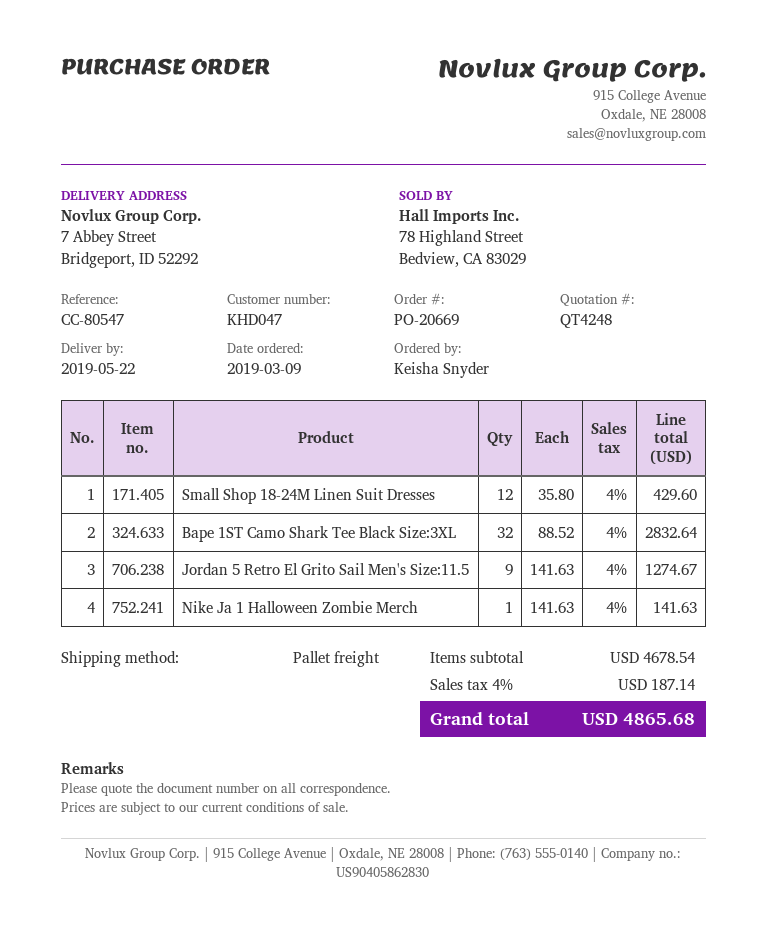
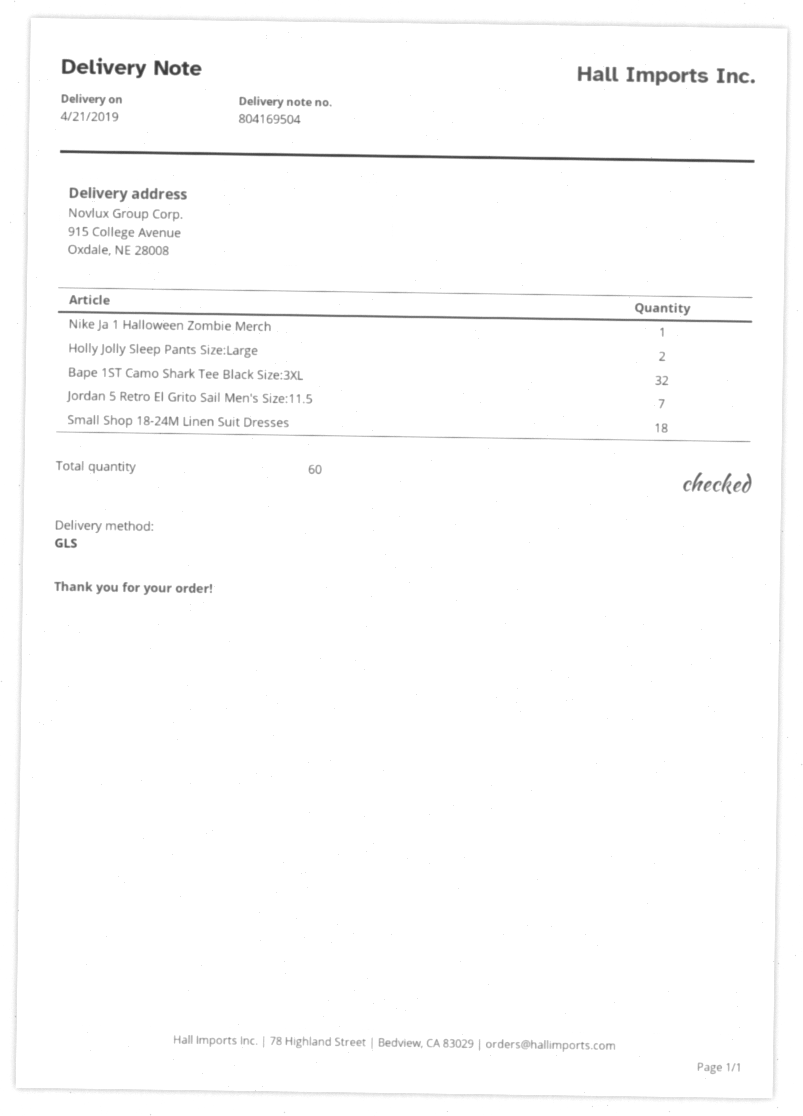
delivery date: 2019-05-22 -> 2019-04-21
shipping method: pallet freight -> GLS
ship to: 7 Abbey Street, Bridgeport, ID 52292 -> 915 College Avenue, Oxdale, NE 28008
Small Shop 18-24M Linen Suit Dresses: 12 -> 18
Jordan 5 Retro El Grito Sail Men's Size:11.5: 9 -> 7
Holly Jolly Sleep Pants Size:Large: none -> 2

